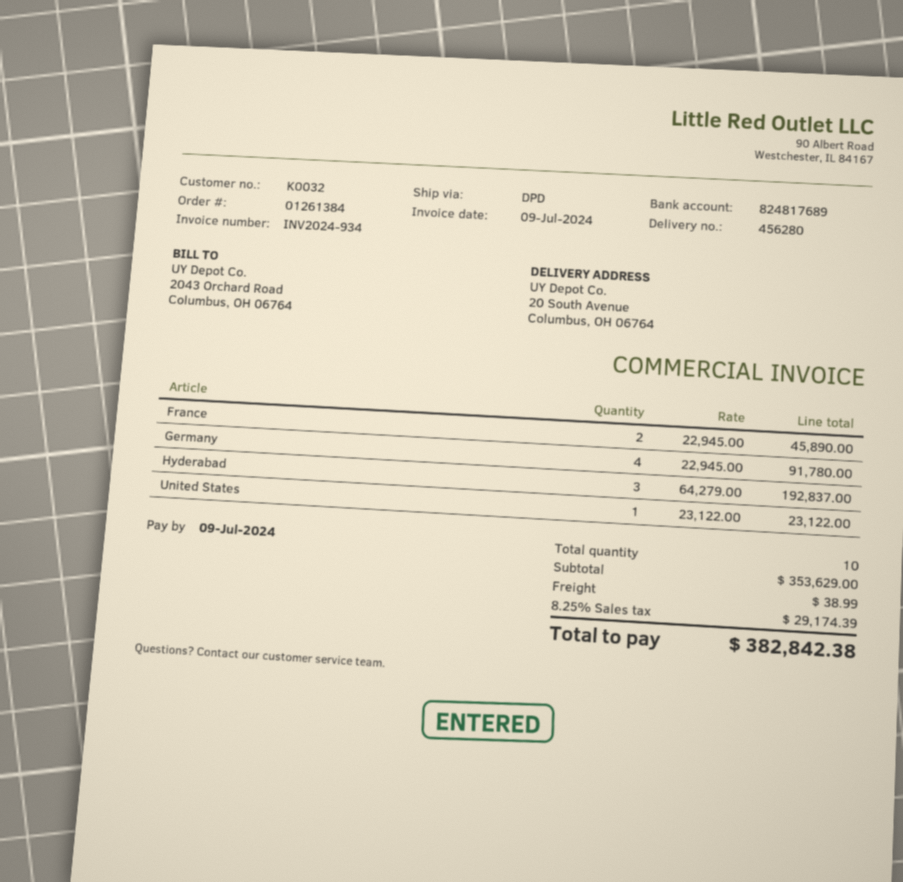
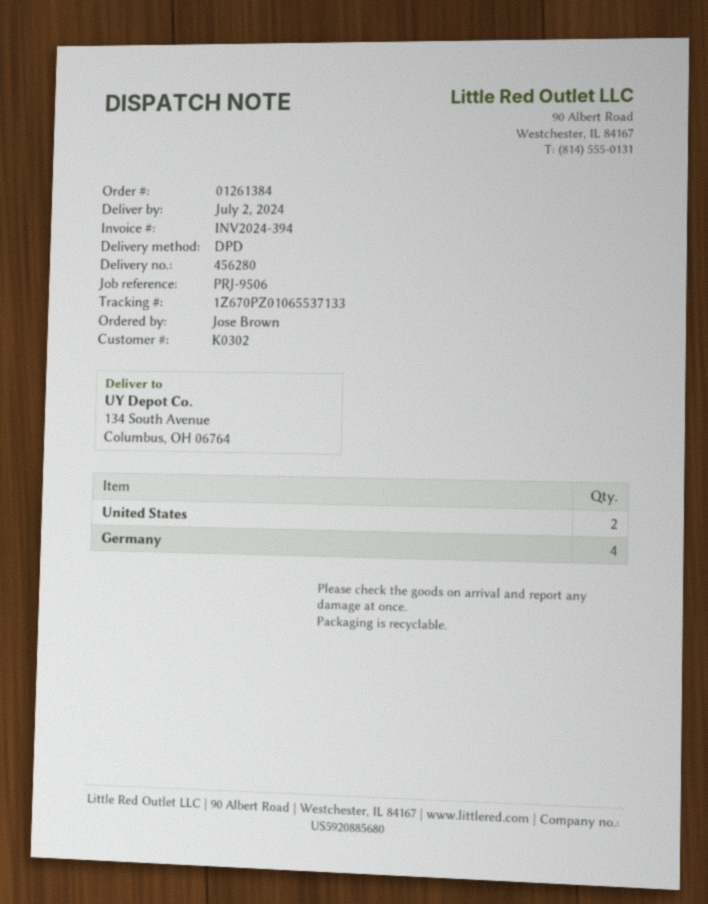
invoice number: INV2024-934 -> INV2024-394
customer number: K0032 -> K0302
ship to: 20 South Avenue, Columbus, OH 06764 -> 134 South Avenue, Columbus, OH 06764
France: 2 -> none
Hyderabad: 3 -> none
United States: 1 -> 2

